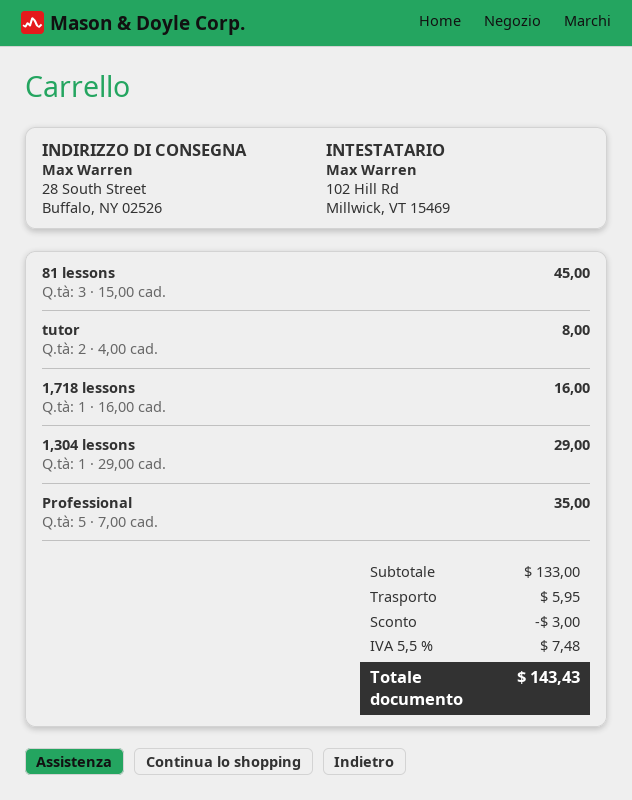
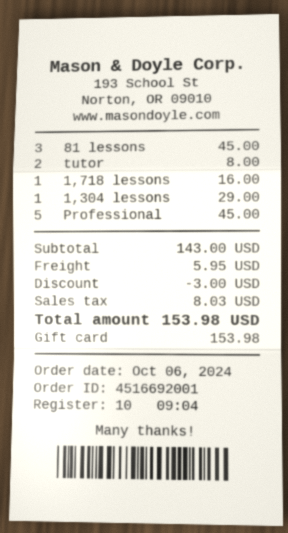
Professional: 5 for 35.00 -> 5 for 45.00
subtotal: 133.00 -> 143.00
tax: 7.48 -> 8.03
total: 143.43 -> 153.98

